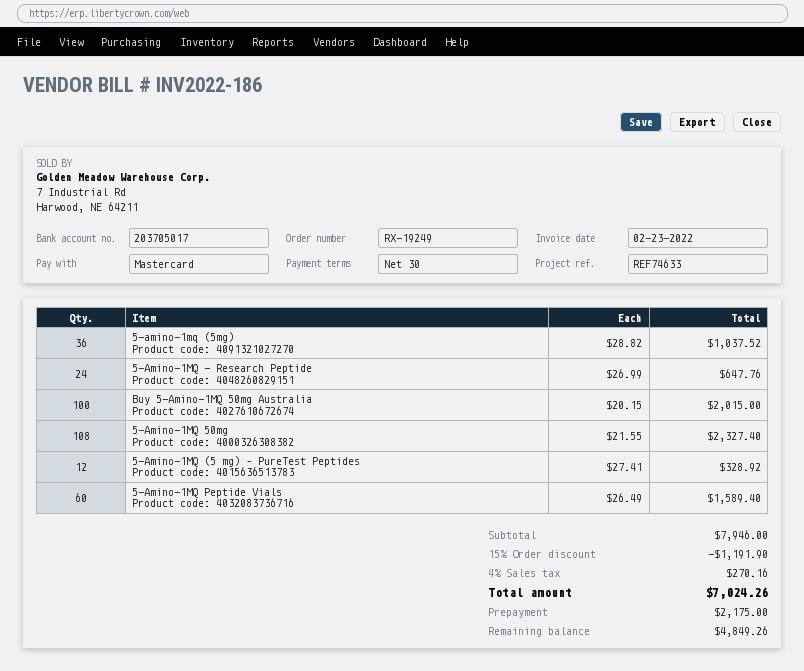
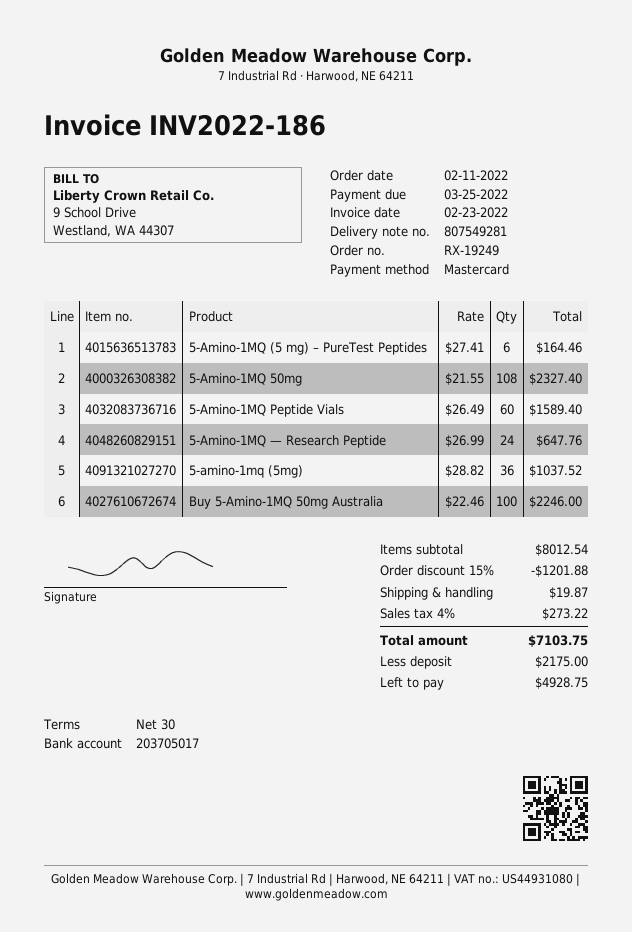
Buy 5-Amino-1MQ 50mg Australia: 100 x 20.15 = 2015.00 -> 100 x 22.46 = 2246.00
5-Amino-1MQ (5 mg) – PureTest Peptides: 12 x 27.41 = 328.92 -> 6 x 27.41 = 164.46
subtotal: 7946.00 -> 8012.54
discount: 15% = 1191.90 -> 15% = 1201.88
shipping: none -> 19.87
tax: 4% = 270.16 -> 4% = 273.22
total: 7024.26 -> 7103.75
balance: 4849.26 -> 4928.75

